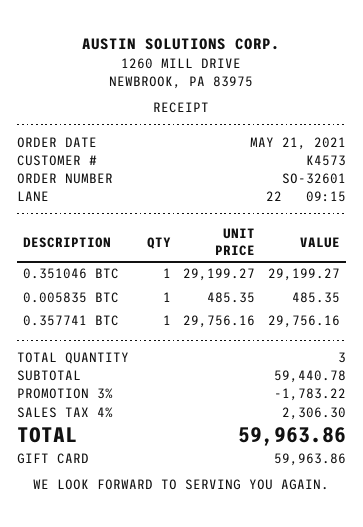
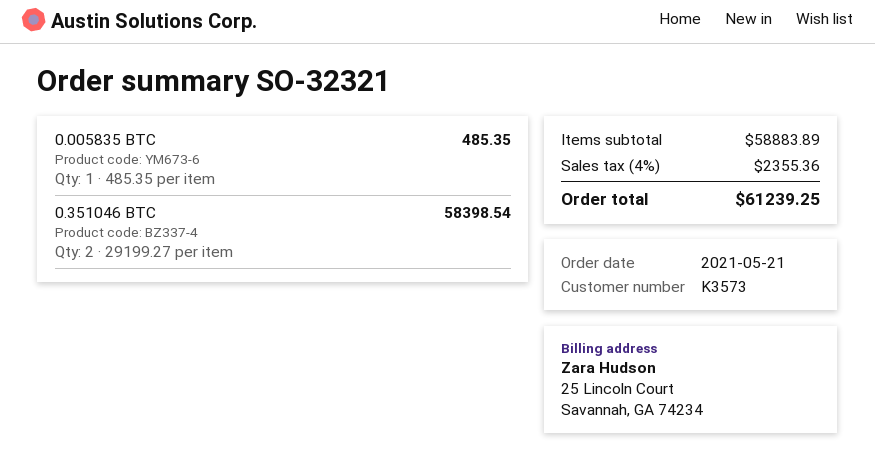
order number: SO-32601 -> SO-32321
customer number: K4573 -> K3573
0.351046 BTC: 1 x 29199.27 = 29199.27 -> 2 x 29199.27 = 58398.54
0.357741 BTC: 1 x 29756.16 = 29756.16 -> none
subtotal: 59440.78 -> 58883.89
discount: 3% = 1783.22 -> none
tax: 4% = 2306.30 -> 4% = 2355.36
total: 59963.86 -> 61239.25

